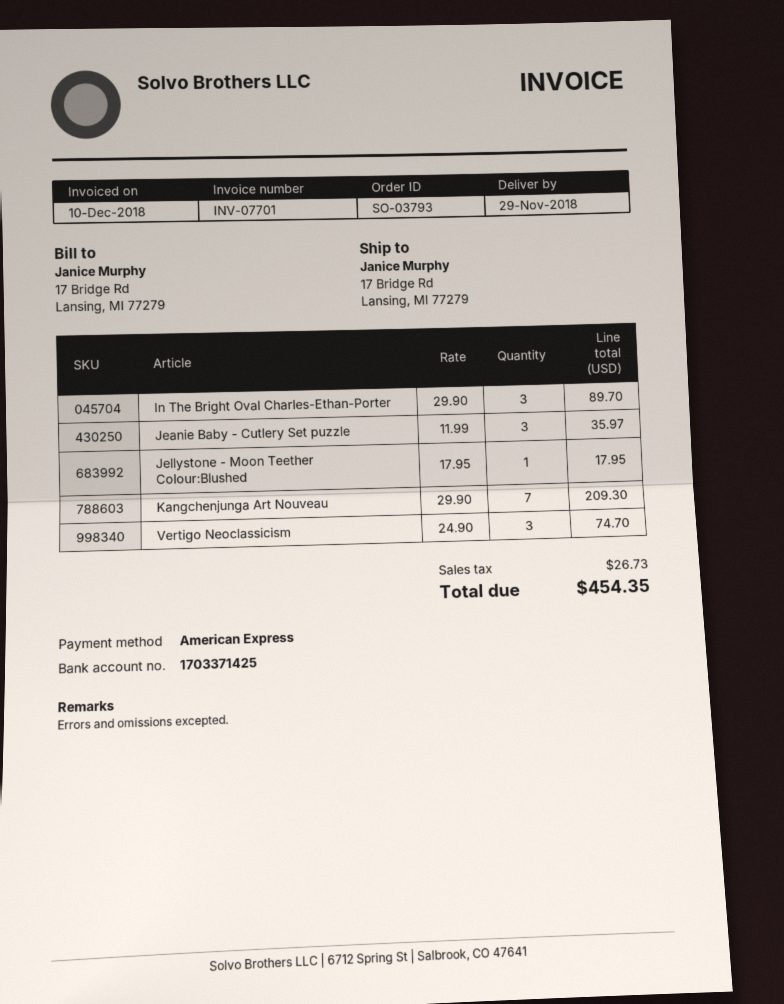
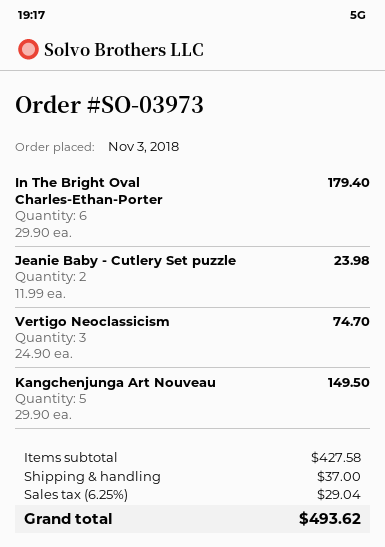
order number: SO-03793 -> SO-03973
In The Bright Oval Charles-Ethan-Porter: 3 x 29.90 = 89.70 -> 6 x 29.90 = 179.40
Jeanie Baby - Cutlery Set puzzle: 3 x 11.99 = 35.97 -> 2 x 11.99 = 23.98
Jellystone - Moon Teether Colour:Blushed: 1 x 17.95 = 17.95 -> none
Kangchenjunga Art Nouveau: 7 x 29.90 = 209.30 -> 5 x 29.90 = 149.50
shipping: none -> 37.00
tax: 26.73 -> 29.04
total: 454.35 -> 493.62

